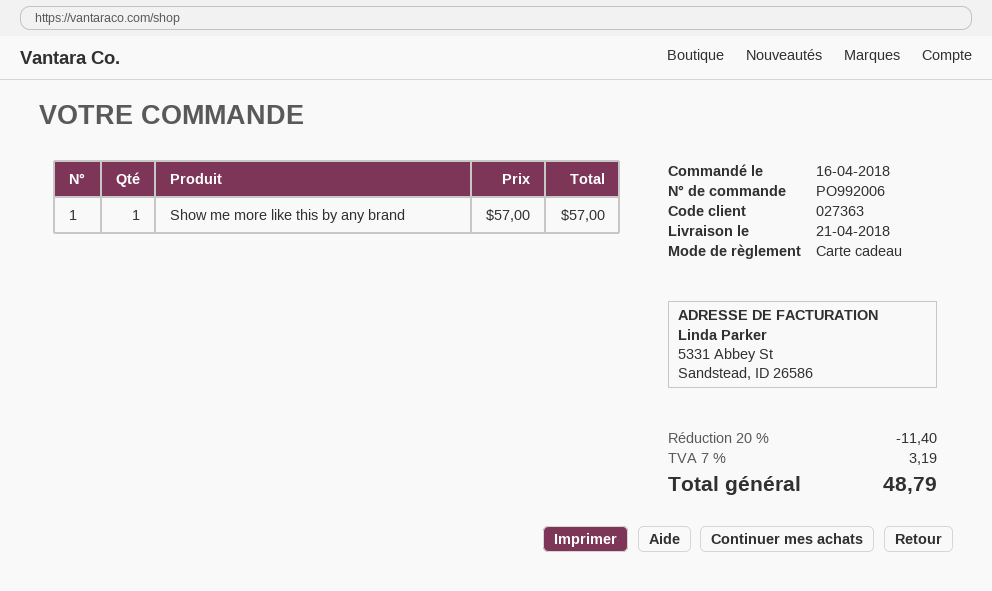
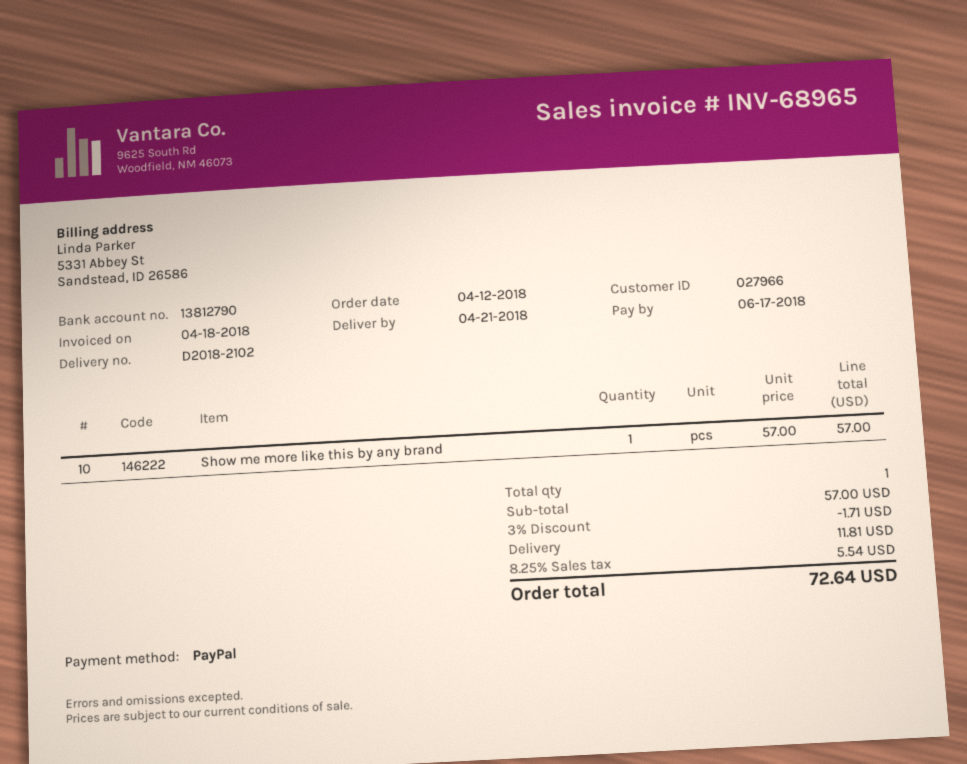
order date: 2018-04-16 -> 2018-04-12
customer number: 027363 -> 027966
payment method: gift card -> PayPal
discount: 20% = 11.40 -> 3% = 1.71
shipping: none -> 11.81
tax: 7% = 3.19 -> 8.25% = 5.54
total: 48.79 -> 72.64

